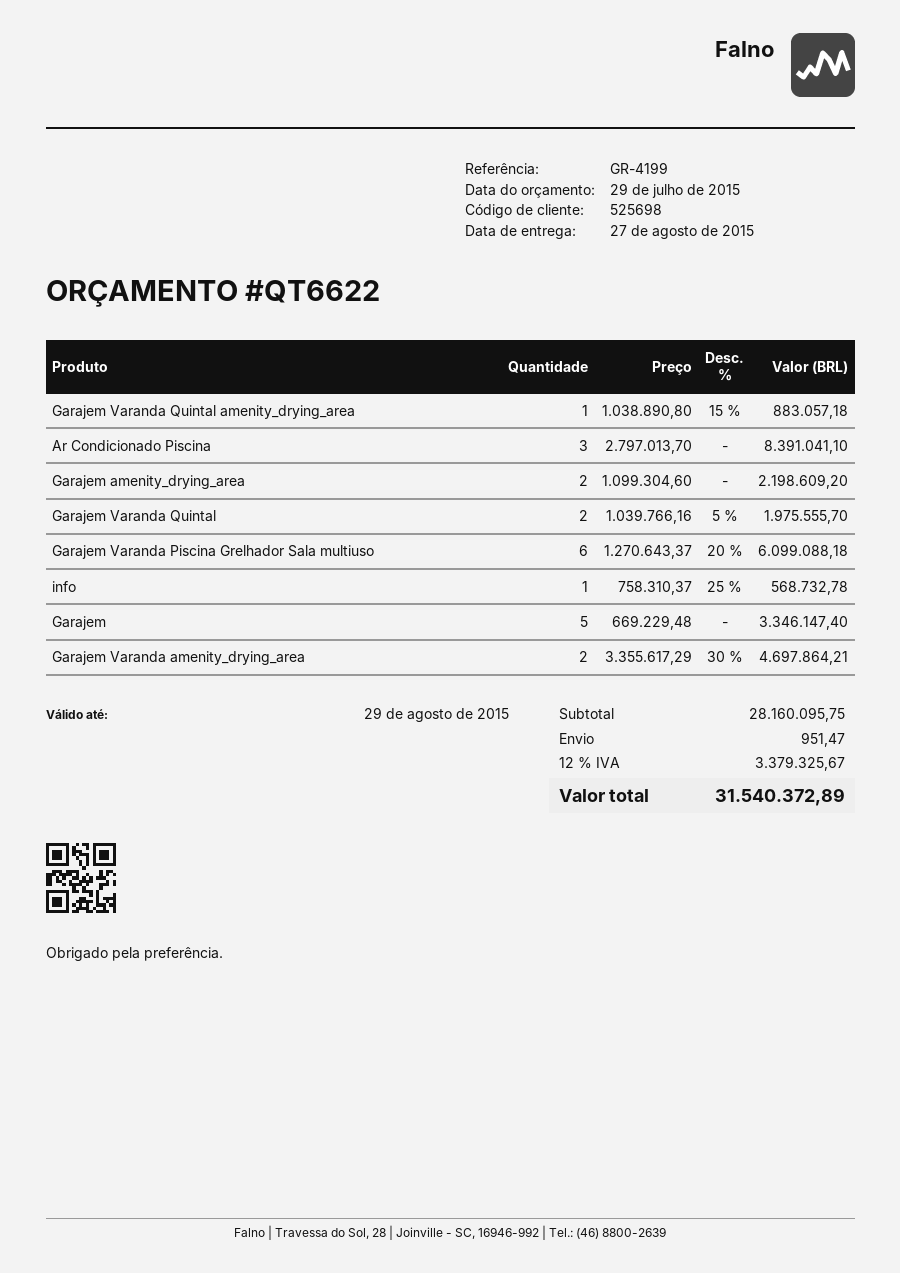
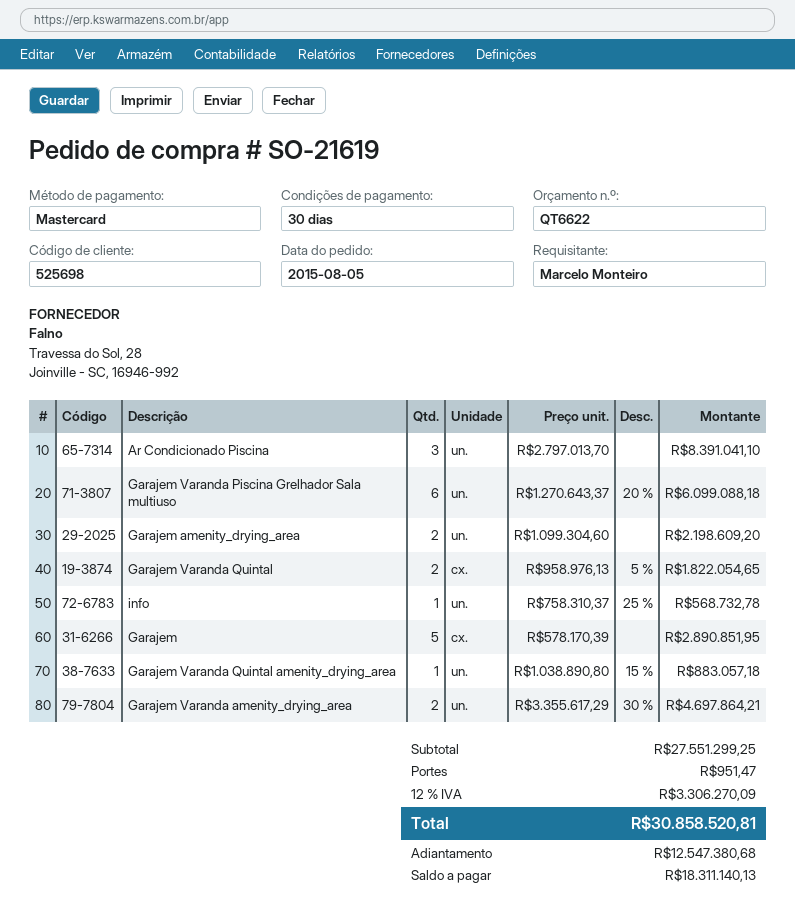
Garajem Varanda Quintal: 2 x 1039766.16 - 5% = 1975555.70 -> 2 x 958976.13 - 5% = 1822054.65
Garajem: 5 x 669229.48 = 3346147.40 -> 5 x 578170.39 = 2890851.95
subtotal: 28160095.75 -> 27551299.25
tax: 12% = 3379325.67 -> 12% = 3306270.09
total: 31540372.89 -> 30858520.81

